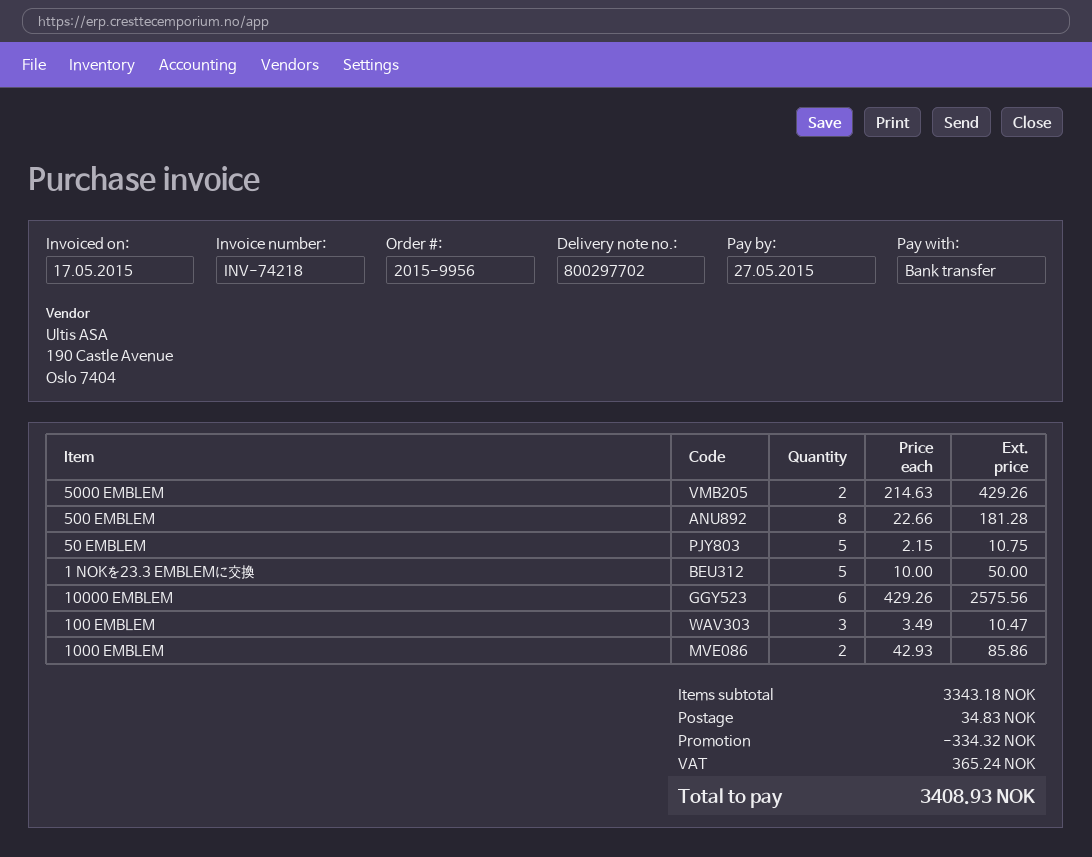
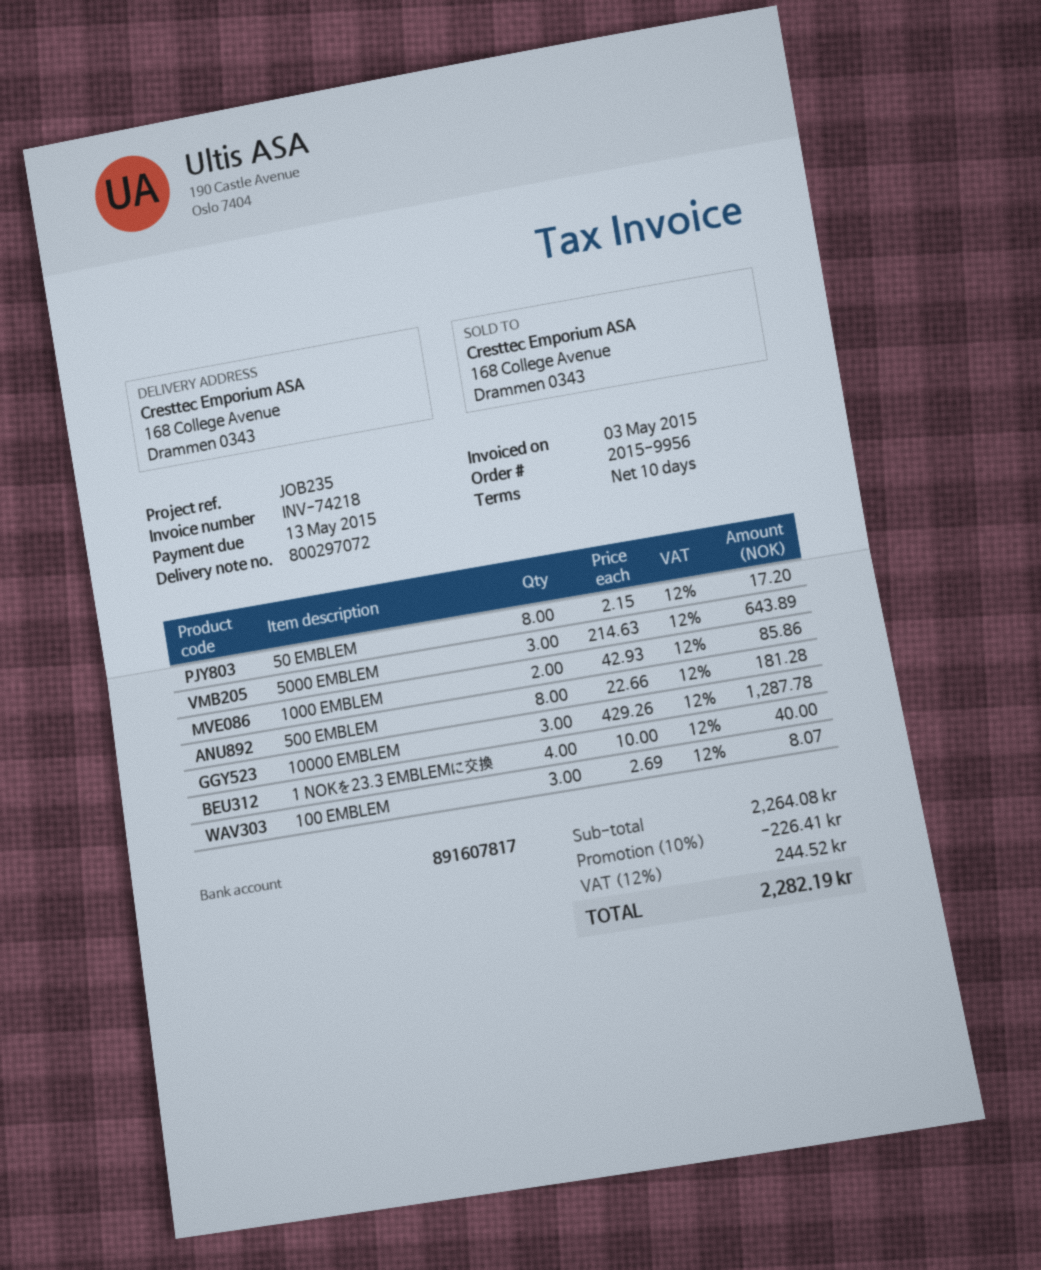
delivery note number: 800297702 -> 800297072
invoice date: 2015-05-17 -> 2015-05-03
due date: 2015-05-27 -> 2015-05-13
5000 EMBLEM: 2 x 214.63 = 429.26 -> 3 x 214.63 = 643.89
50 EMBLEM: 5 x 2.15 = 10.75 -> 8 x 2.15 = 17.20
1 NOKを23.3 EMBLEMに交換: 5 x 10.00 = 50.00 -> 4 x 10.00 = 40.00
10000 EMBLEM: 6 x 429.26 = 2575.56 -> 3 x 429.26 = 1287.78
100 EMBLEM: 3 x 3.49 = 10.47 -> 3 x 2.69 = 8.07
subtotal: 3343.18 -> 2264.08
discount: 334.32 -> 226.41
shipping: 34.83 -> none
tax: 365.24 -> 244.52
total: 3408.93 -> 2282.19

